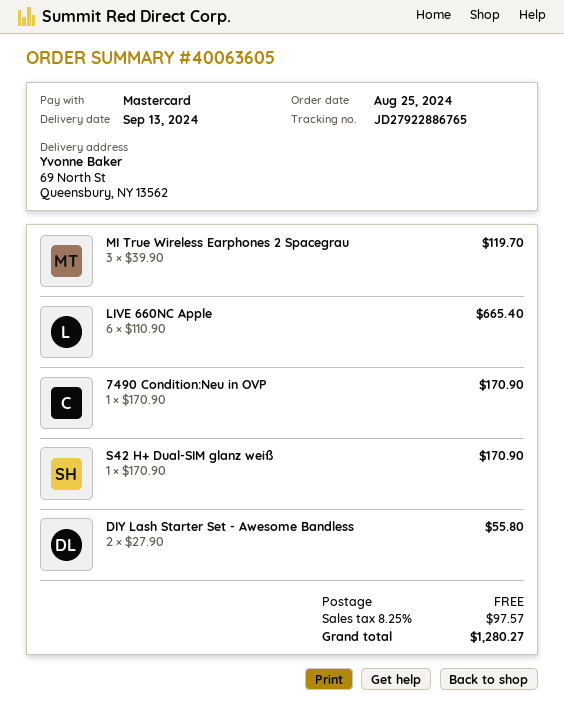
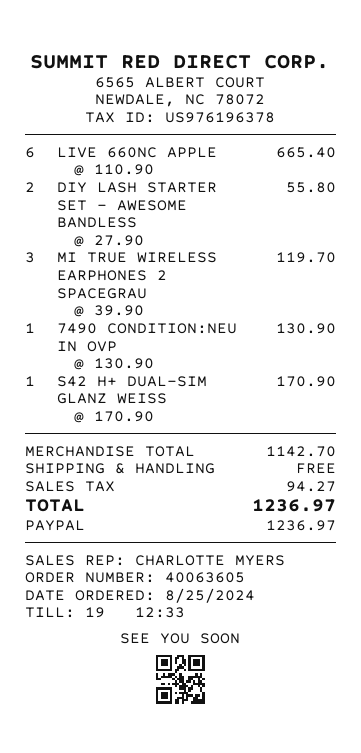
payment method: Mastercard -> PayPal
7490 Condition:Neu in OVP: 1 x 170.90 = 170.90 -> 1 x 130.90 = 130.90
tax: 97.57 -> 94.27
total: 1280.27 -> 1236.97

